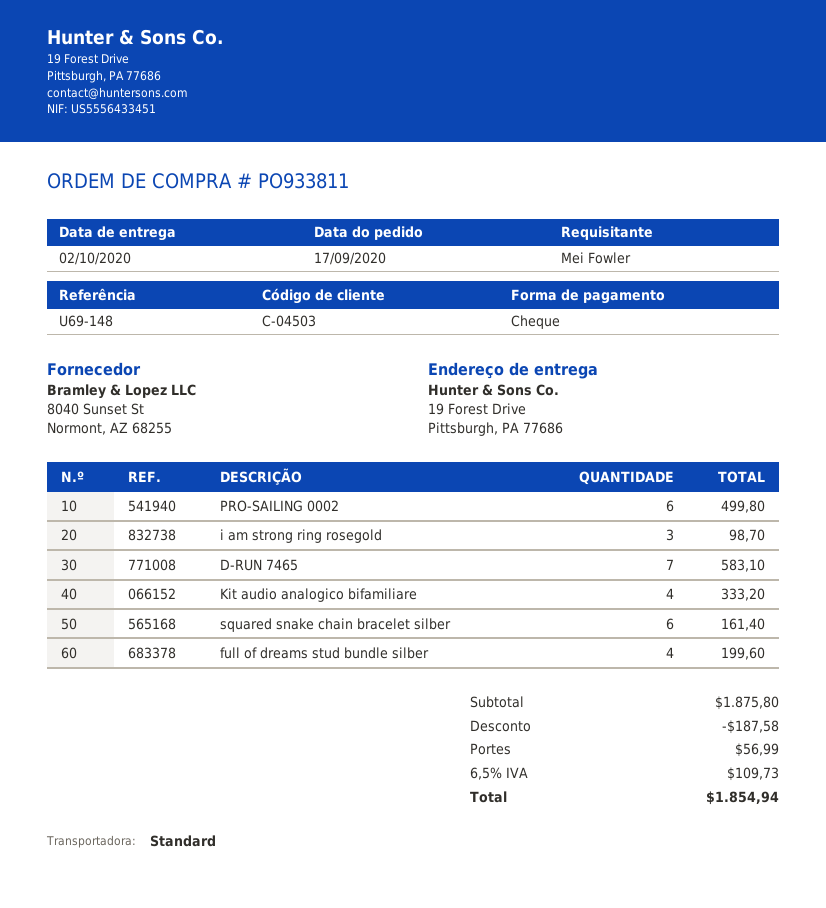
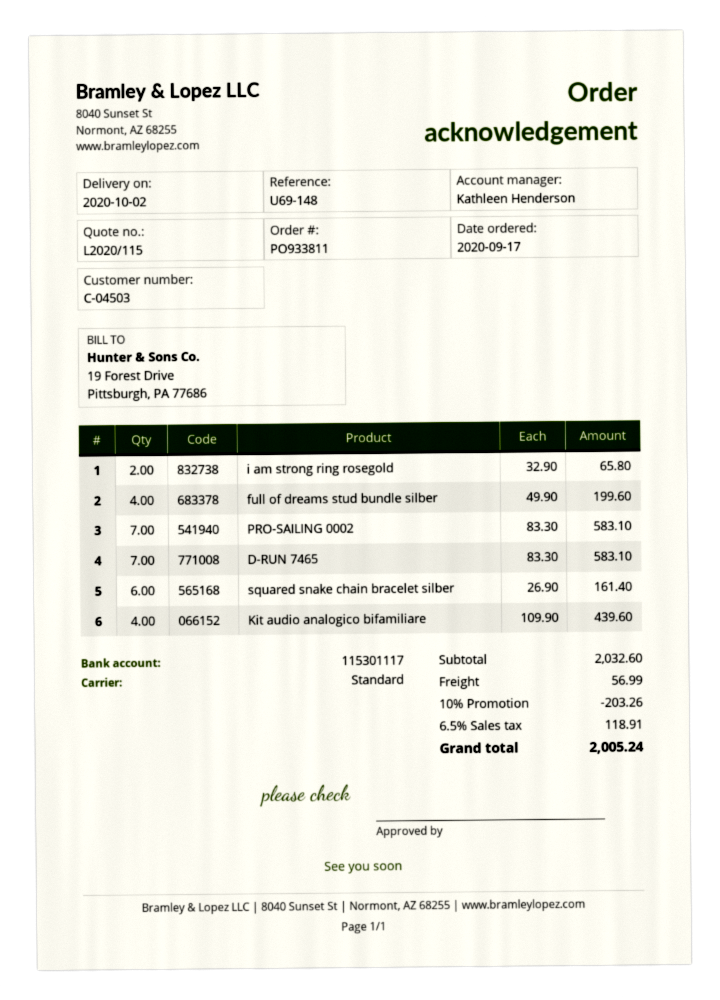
PRO-SAILING 0002: 6 for 499.80 -> 7 for 583.10
i am strong ring rosegold: 3 for 98.70 -> 2 for 65.80
Kit audio analogico bifamiliare: 4 for 333.20 -> 4 for 439.60
subtotal: 1875.80 -> 2032.60
discount: 187.58 -> 203.26
tax: 6.5% = 109.73 -> 6.5% = 118.91
total: 1854.94 -> 2005.24

